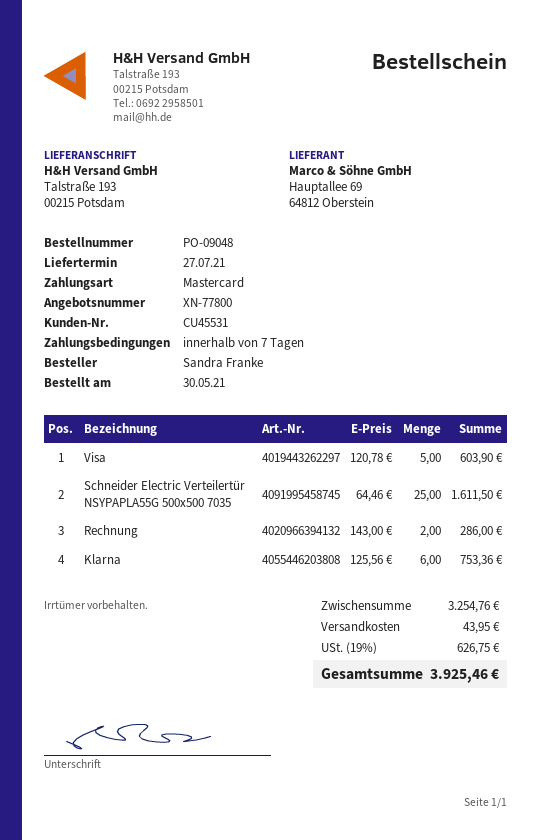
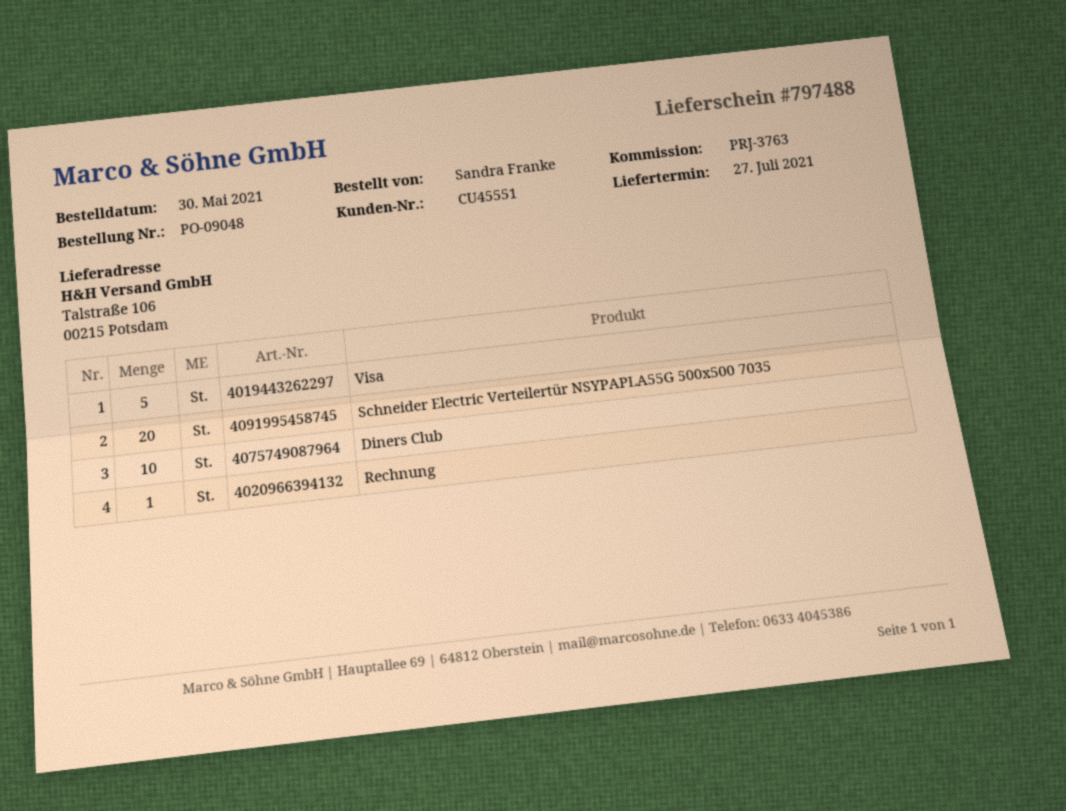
customer number: CU45531 -> CU45551
ship to: Talstraße 193, 00215 Potsdam -> Talstraße 106, 00215 Potsdam
Schneider Electric Verteilertür NSYPAPLA55G 500x500 7035: 25 -> 20
Rechnung: 2 -> 1
Klarna: 6 -> none
Diners Club: none -> 10

